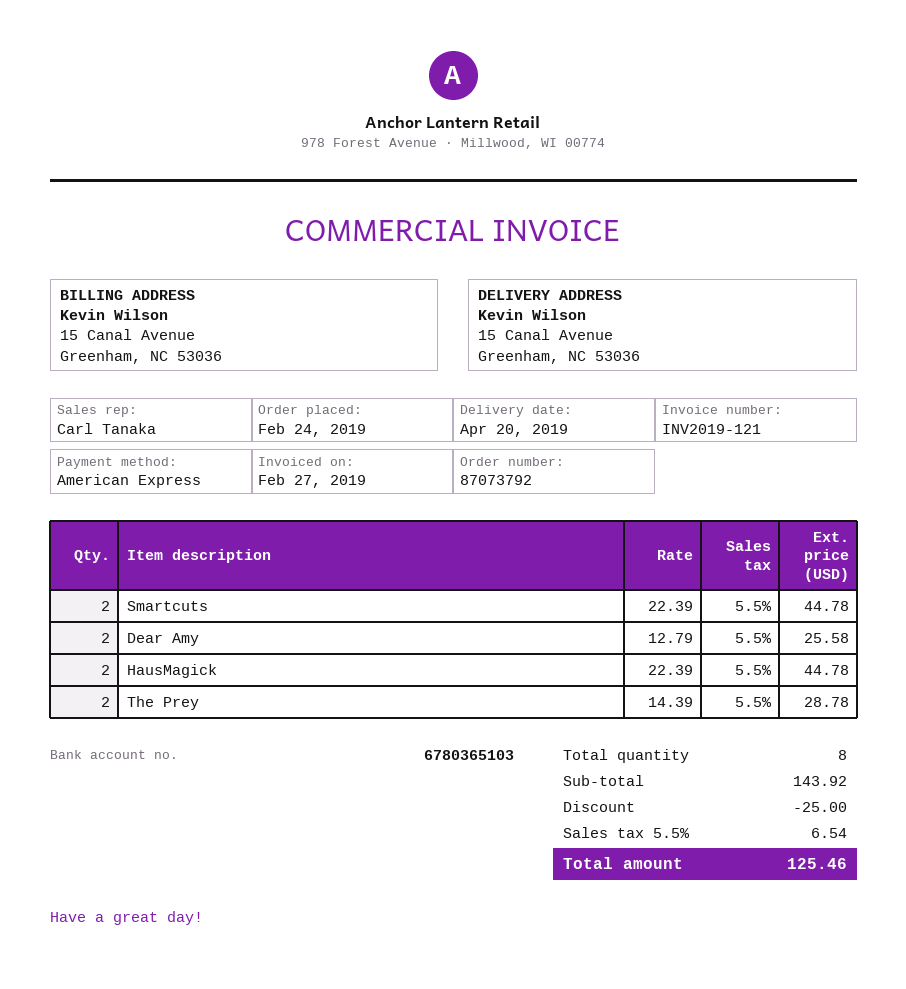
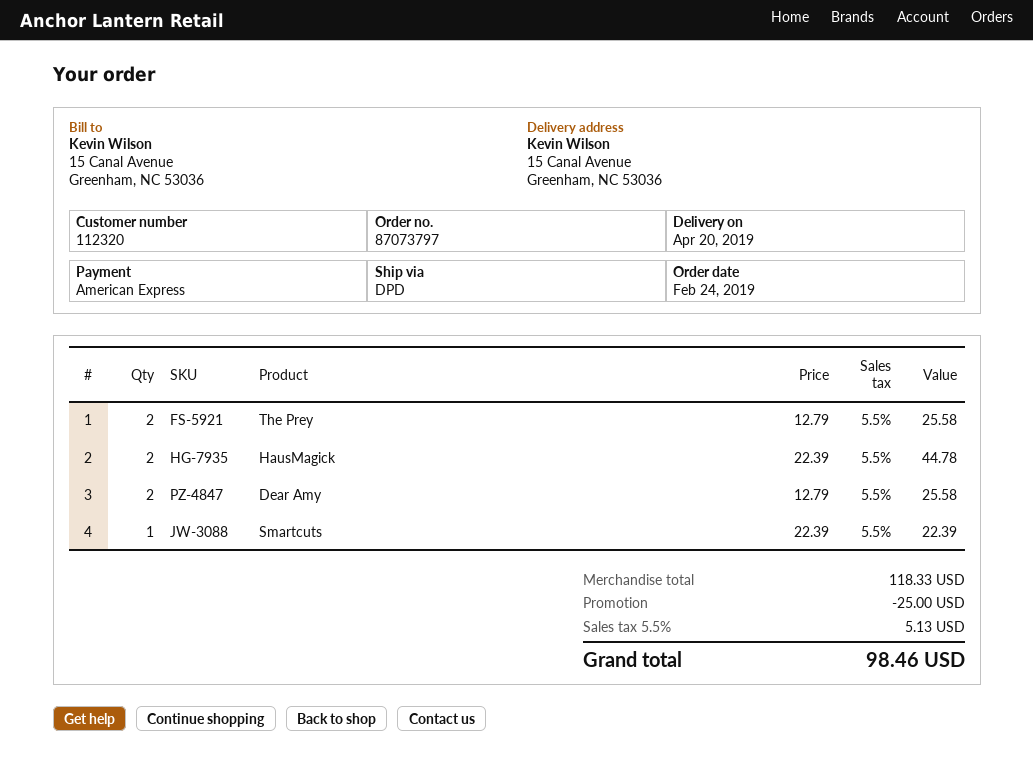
order number: 87073792 -> 87073797
Smartcuts: 2 x 22.39 = 44.78 -> 1 x 22.39 = 22.39
The Prey: 2 x 14.39 = 28.78 -> 2 x 12.79 = 25.58
subtotal: 143.92 -> 118.33
tax: 5.5% = 6.54 -> 5.5% = 5.13
total: 125.46 -> 98.46

